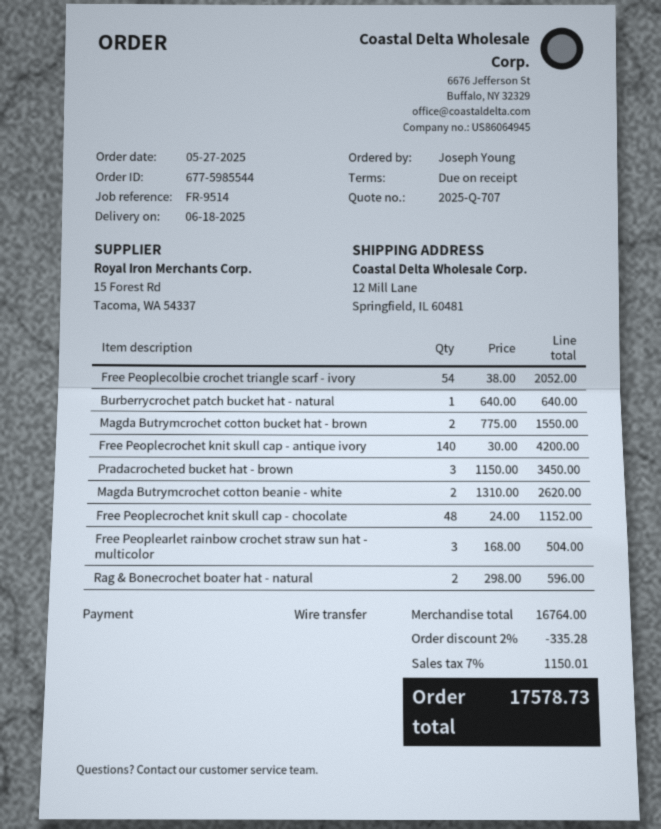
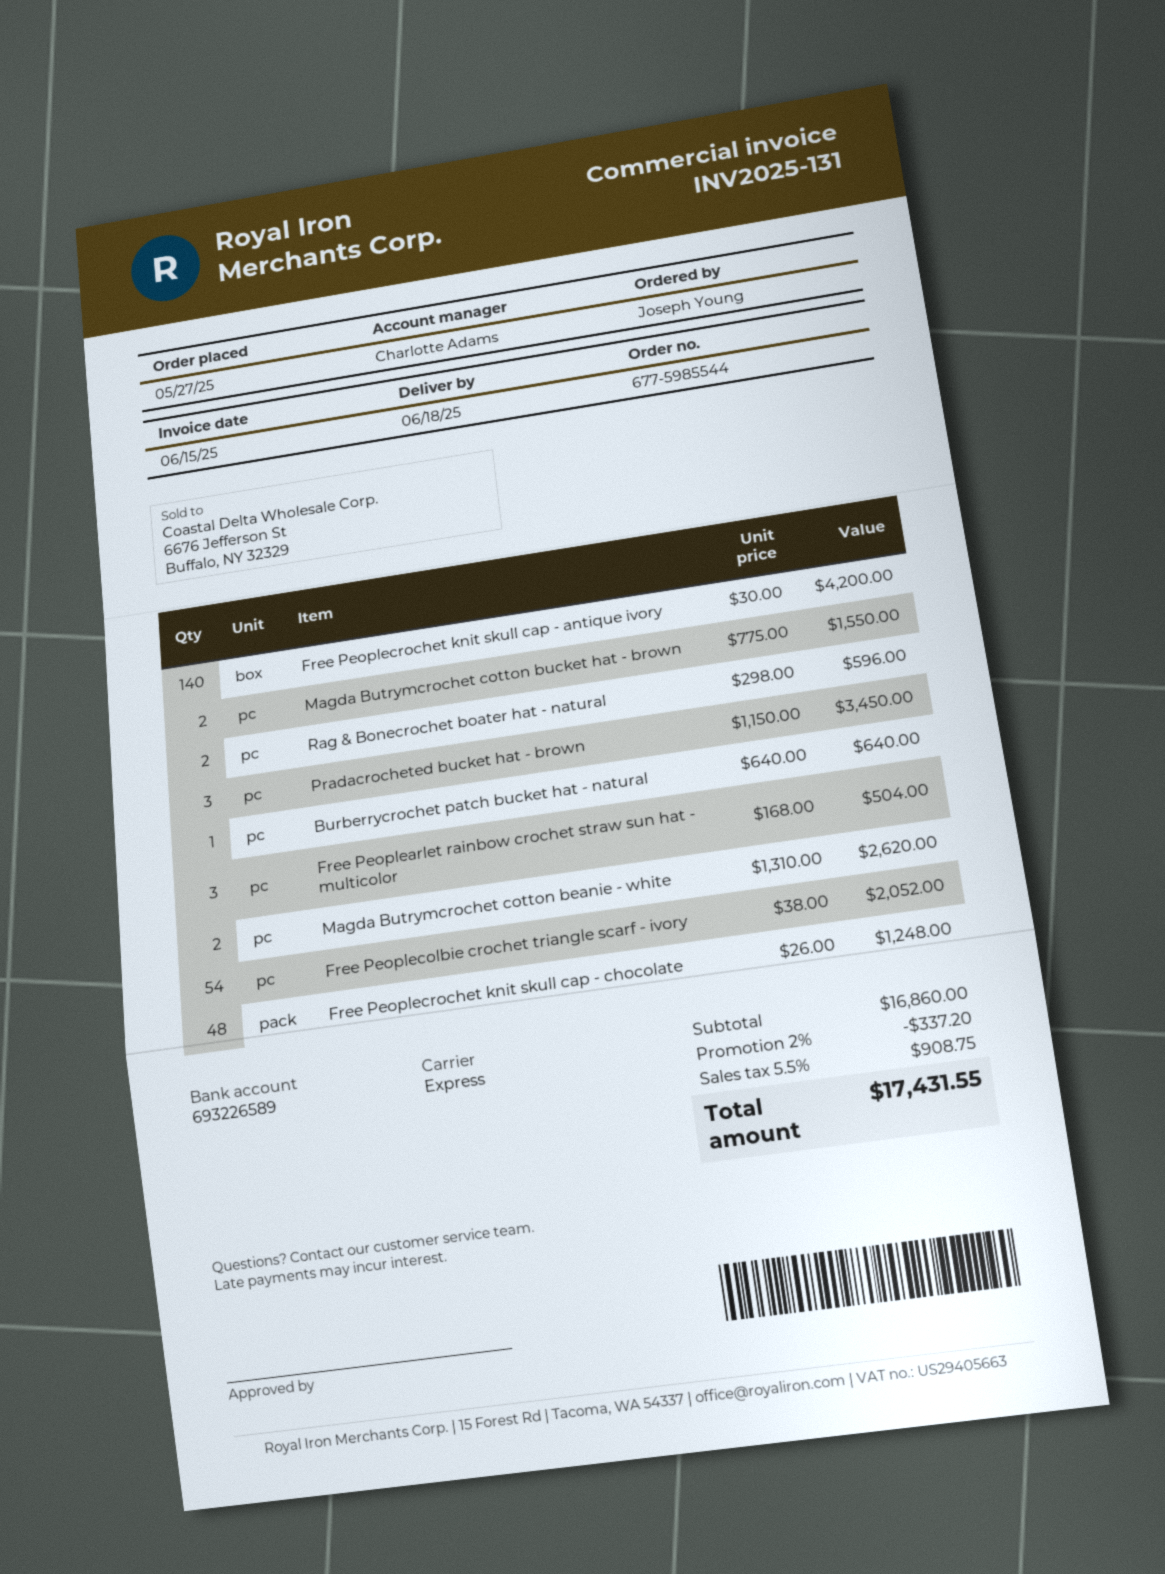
Free Peoplecrochet knit skull cap - chocolate: 48 x 24.00 = 1152.00 -> 48 x 26.00 = 1248.00
subtotal: 16764.00 -> 16860.00
discount: 2% = 335.28 -> 2% = 337.20
tax: 7% = 1150.01 -> 5.5% = 908.75
total: 17578.73 -> 17431.55

